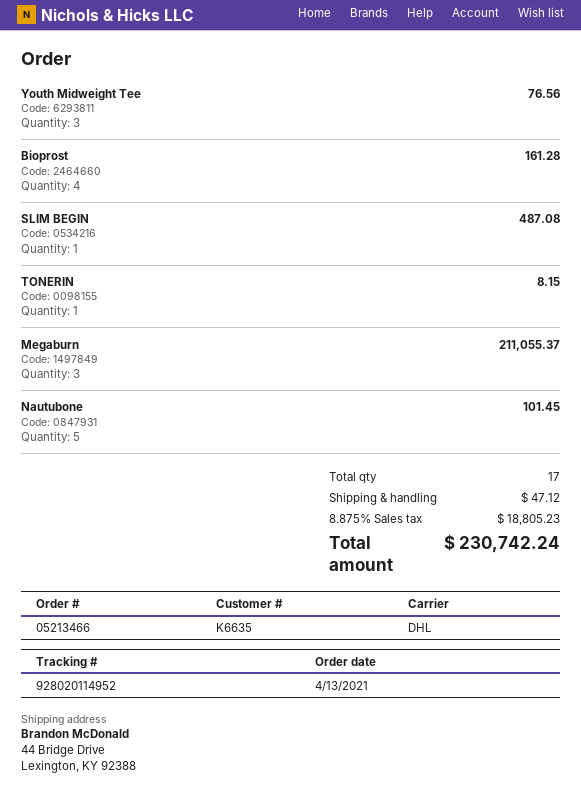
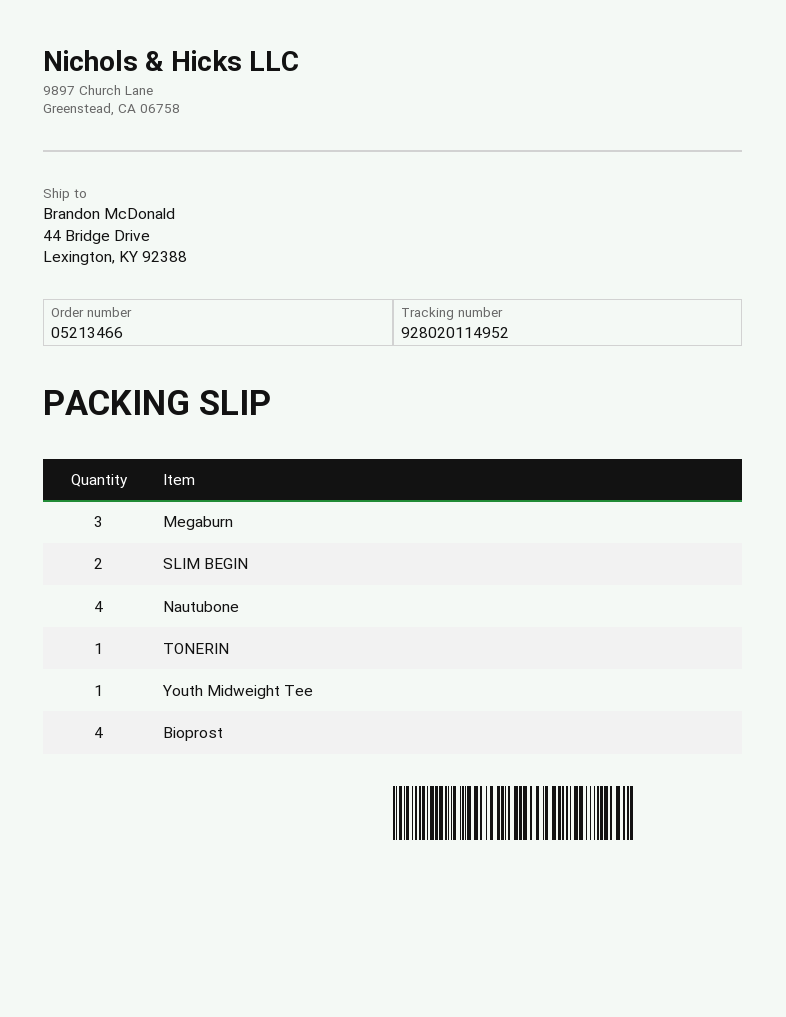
Youth Midweight Tee: 3 -> 1
SLIM BEGIN: 1 -> 2
Nautubone: 5 -> 4

